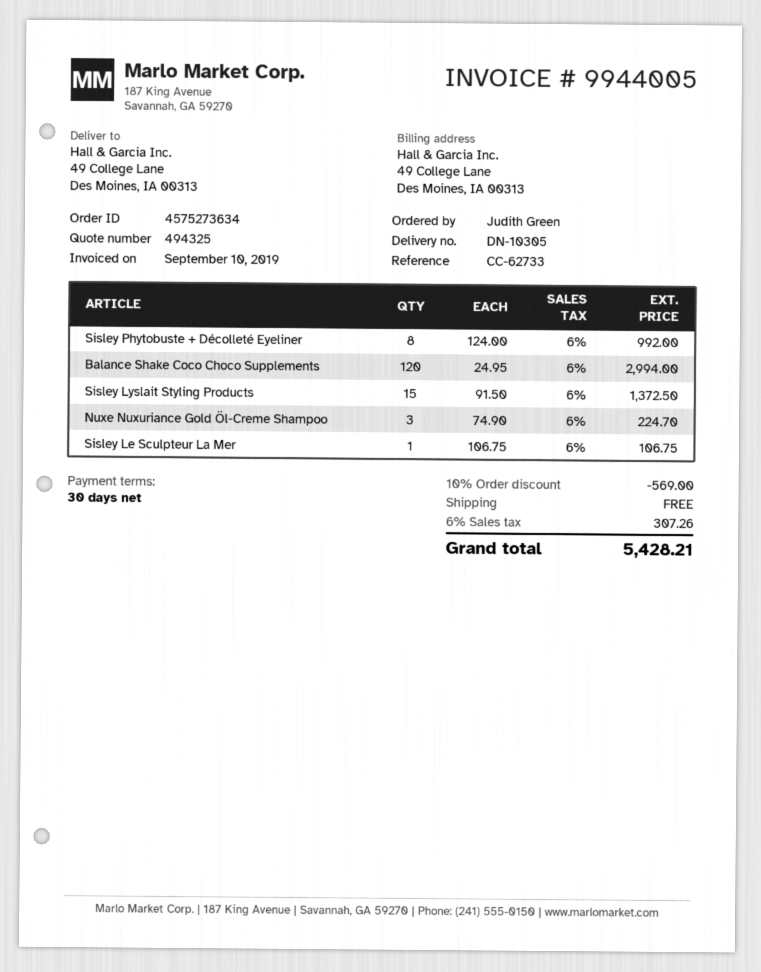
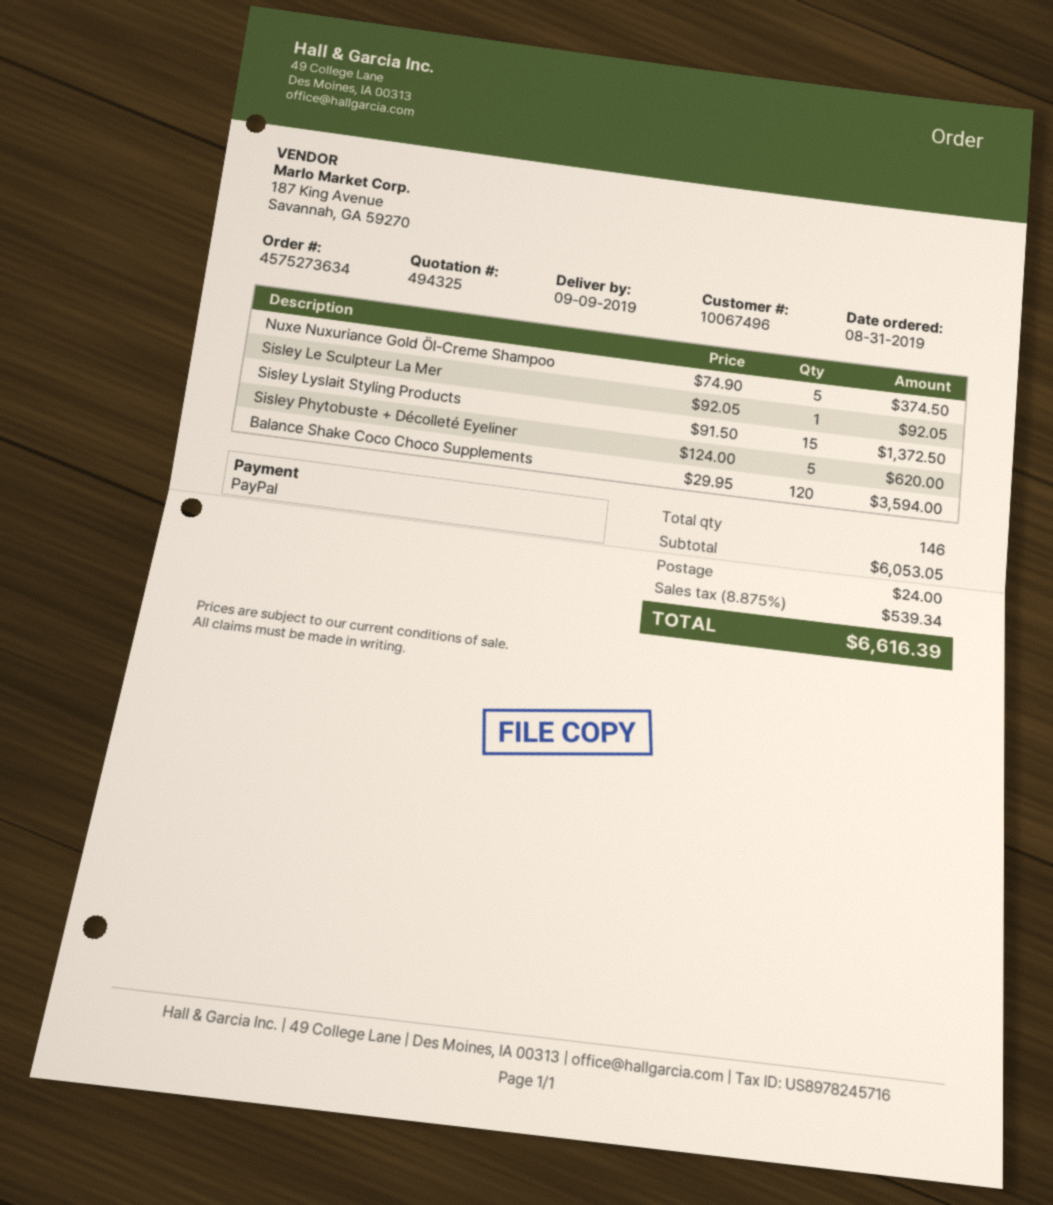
Sisley Phytobuste + Décolleté Eyeliner: 8 x 124.00 = 992.00 -> 5 x 124.00 = 620.00
Balance Shake Coco Choco Supplements: 120 x 24.95 = 2994.00 -> 120 x 29.95 = 3594.00
Nuxe Nuxuriance Gold Öl-Creme Shampoo: 3 x 74.90 = 224.70 -> 5 x 74.90 = 374.50
Sisley Le Sculpteur La Mer: 1 x 106.75 = 106.75 -> 1 x 92.05 = 92.05
discount: 10% = 569.00 -> none
shipping: 0.00 -> 24.00
tax: 6% = 307.26 -> 8.875% = 539.34
total: 5428.21 -> 6616.39

